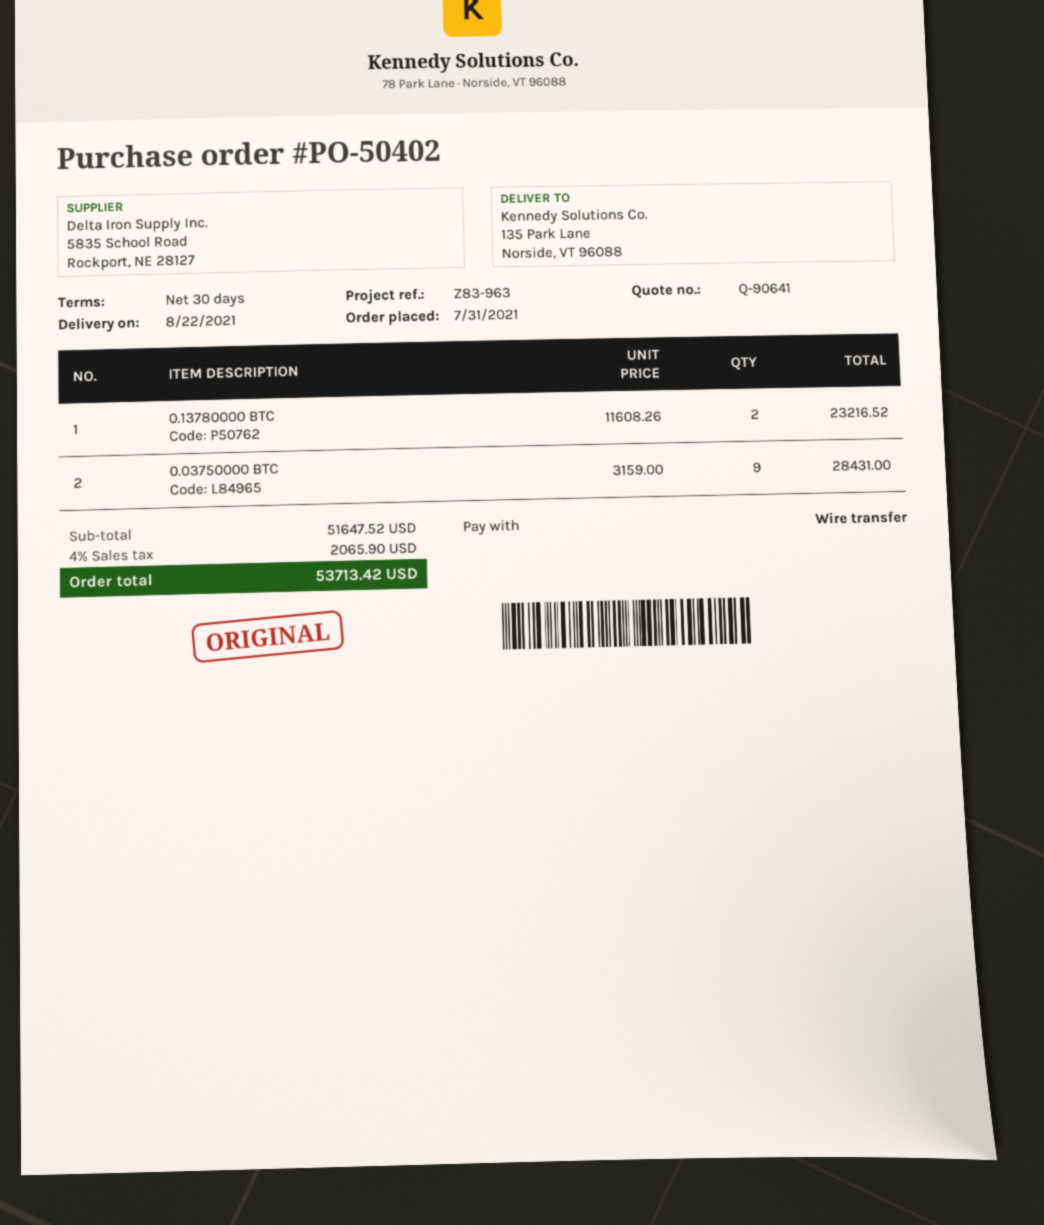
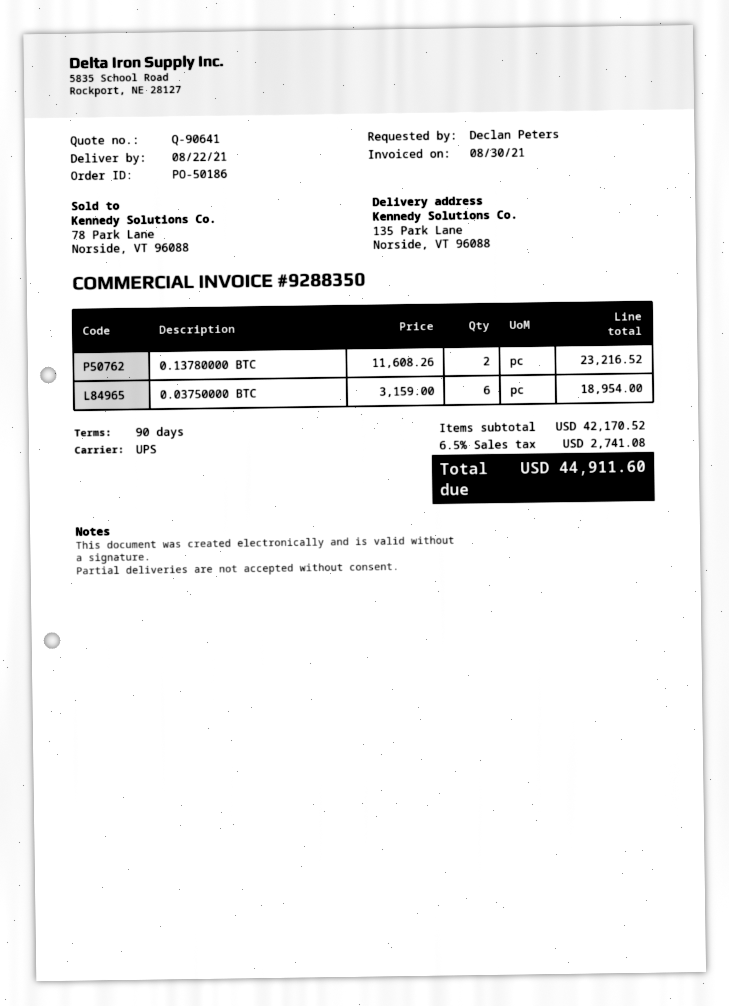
order number: PO-50402 -> PO-50186
payment terms: 30 days -> 90 days
0.03750000 BTC: 9 x 3159.00 = 28431.00 -> 6 x 3159.00 = 18954.00
subtotal: 51647.52 -> 42170.52
tax: 4% = 2065.90 -> 6.5% = 2741.08
total: 53713.42 -> 44911.60

